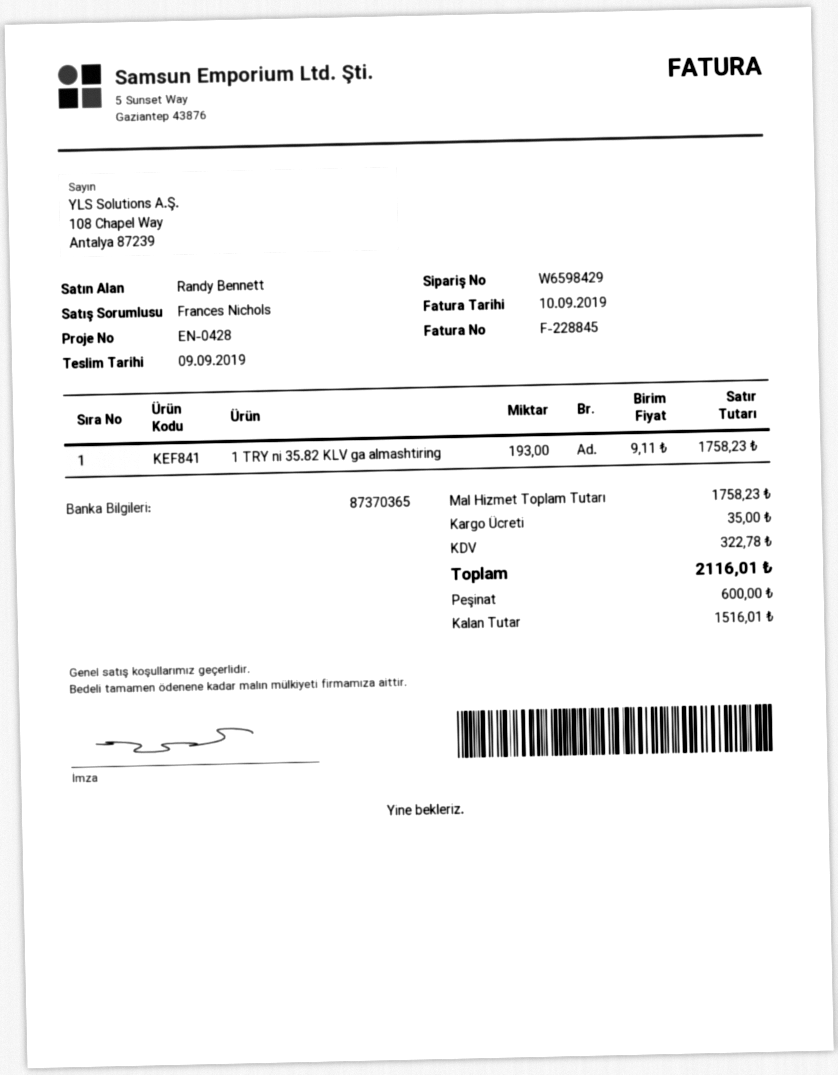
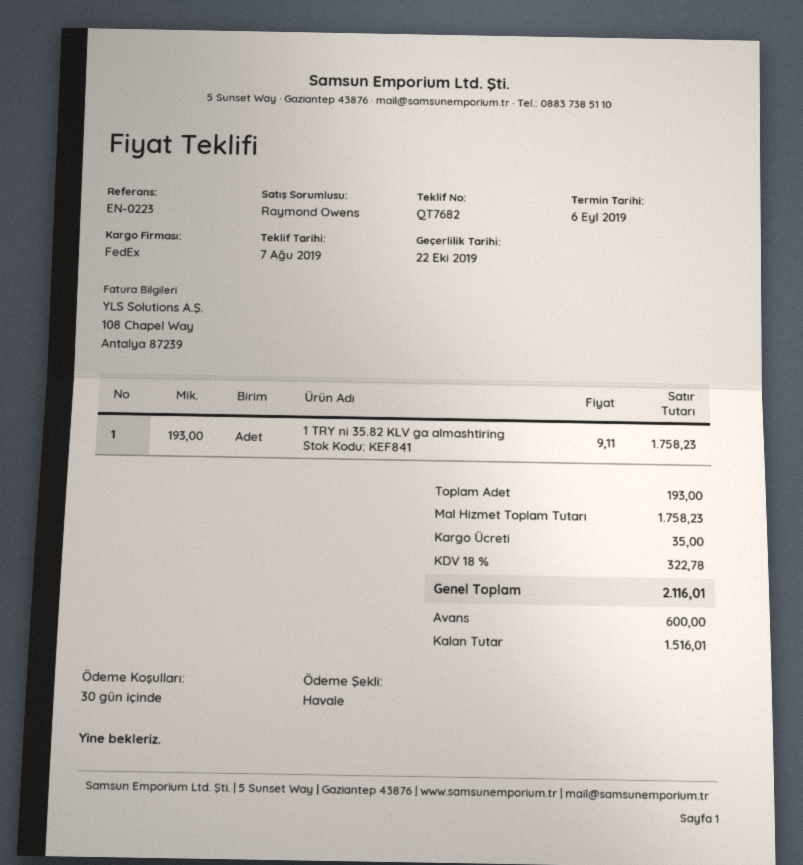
delivery date: 2019-09-09 -> 2019-09-06
reference: EN-0428 -> EN-0223
sales rep: Frances Nichols -> Raymond Owens

